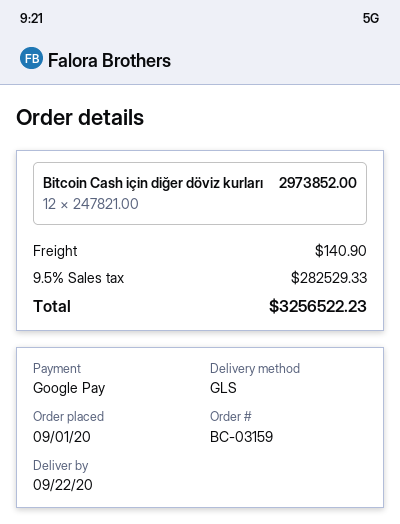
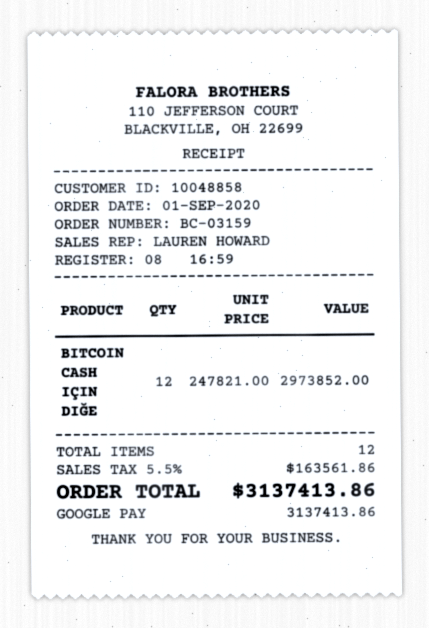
shipping: 140.90 -> none
tax: 9.5% = 282529.33 -> 5.5% = 163561.86
total: 3256522.23 -> 3137413.86

